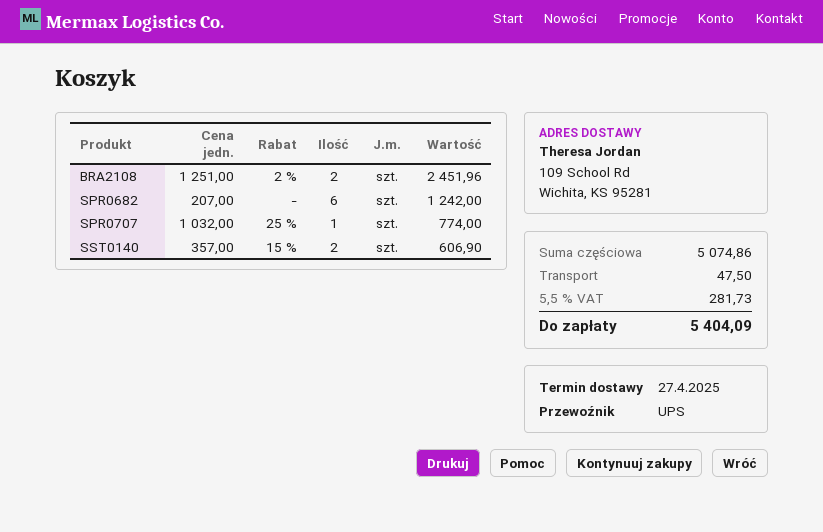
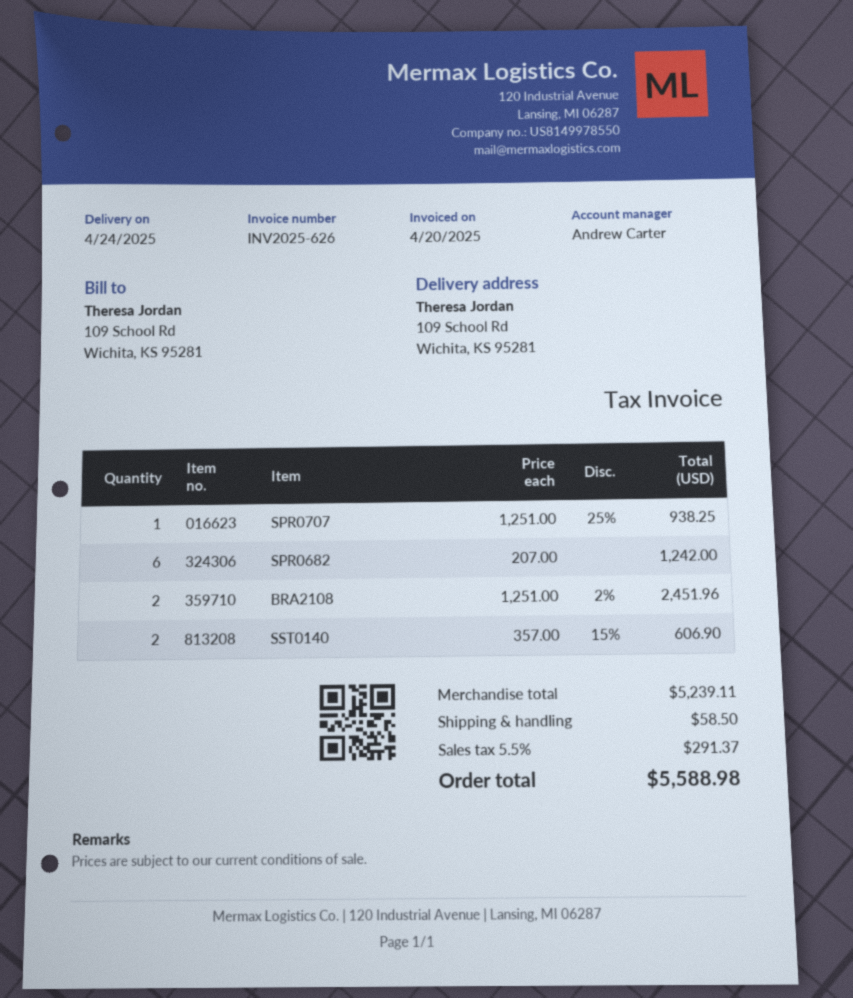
delivery date: 2025-04-27 -> 2025-04-24
SPR0707: 1 x 1032.00 - 25% = 774.00 -> 1 x 1251.00 - 25% = 938.25
subtotal: 5074.86 -> 5239.11
shipping: 47.50 -> 58.50
tax: 5.5% = 281.73 -> 5.5% = 291.37
total: 5404.09 -> 5588.98

